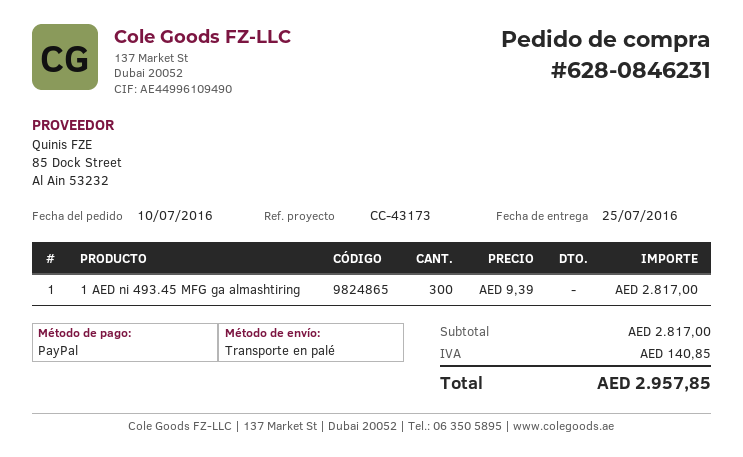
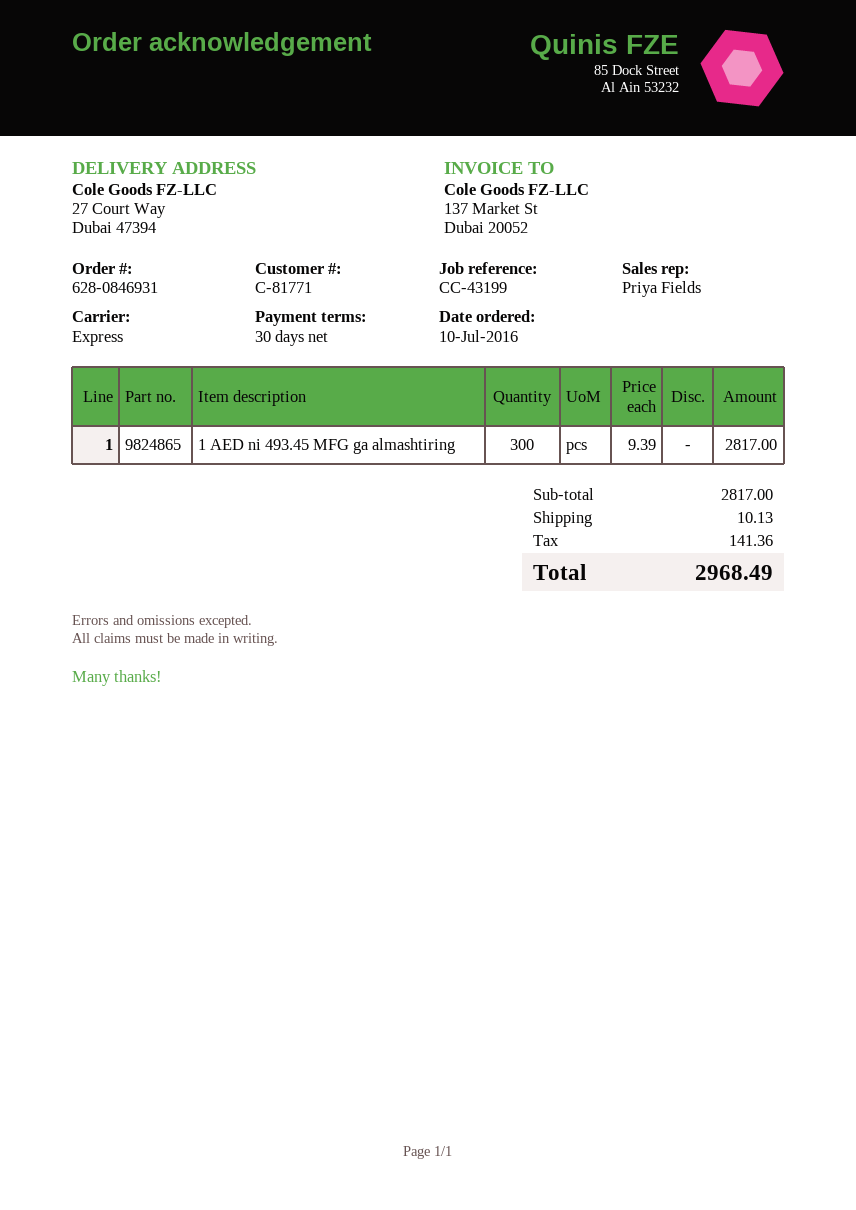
order number: 628-0846231 -> 628-0846931
reference: CC-43173 -> CC-43199
shipping method: pallet freight -> express
shipping: none -> 10.13
tax: 140.85 -> 141.36
total: 2957.85 -> 2968.49

